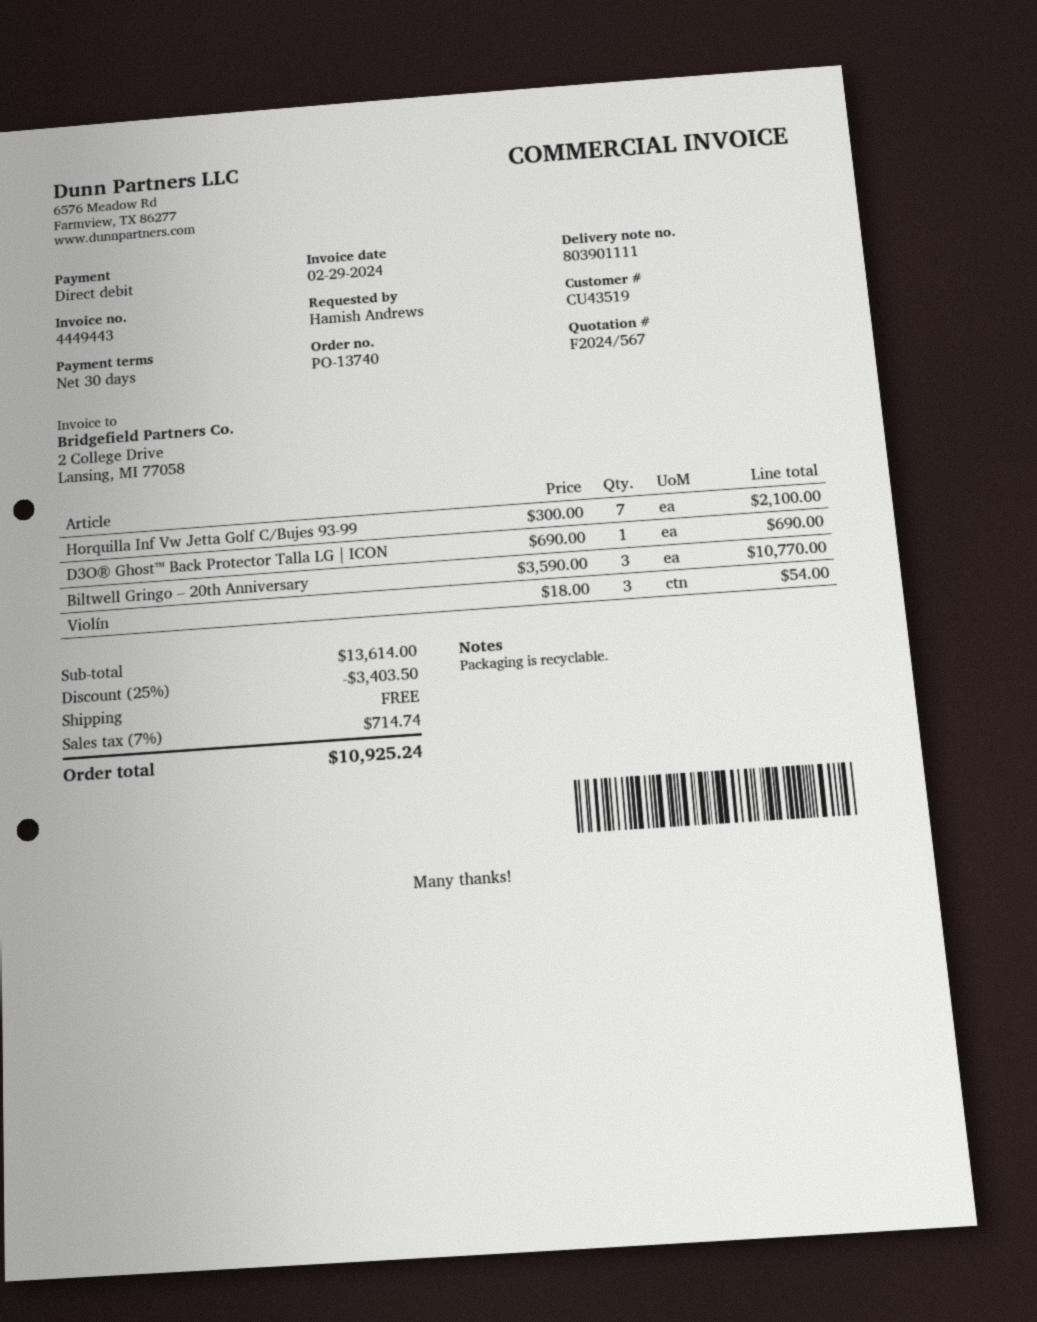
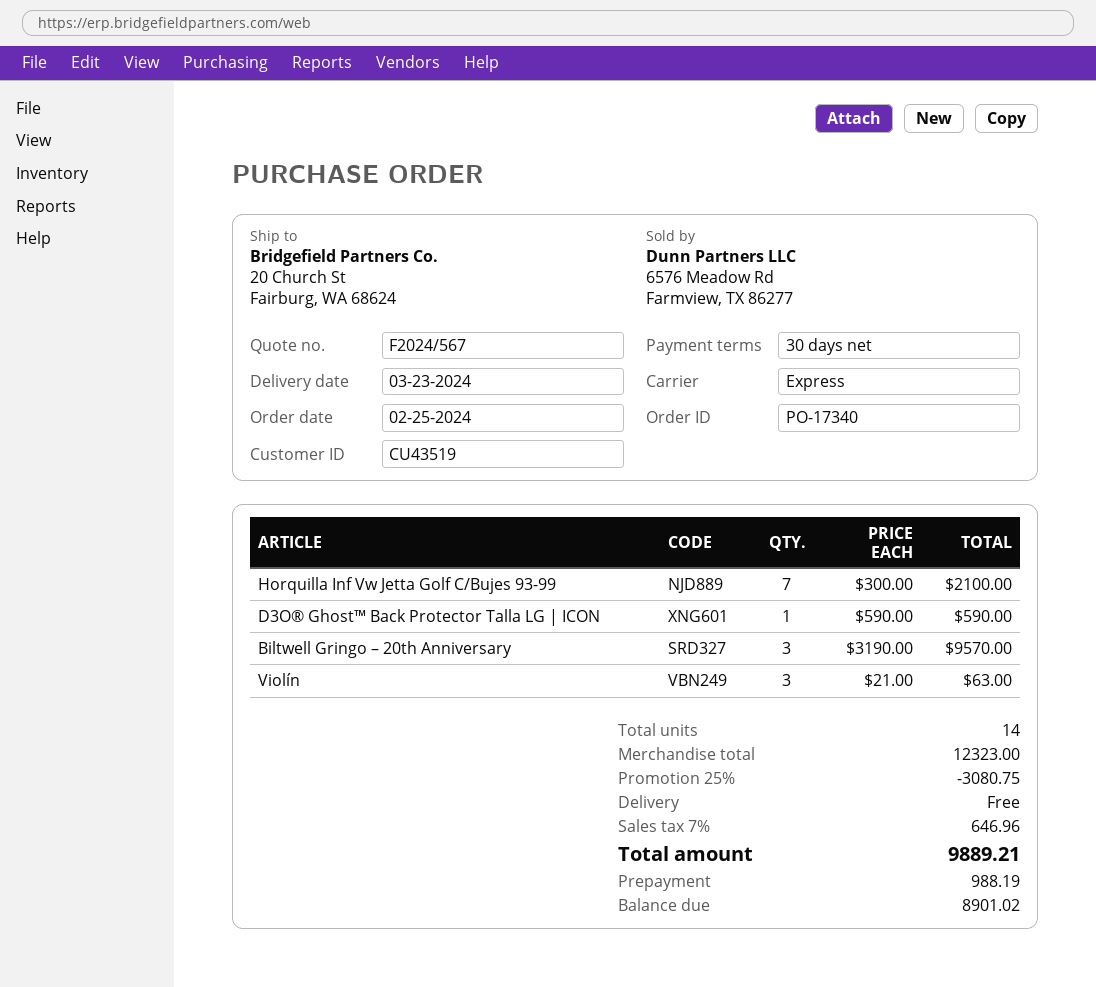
order number: PO-13740 -> PO-17340
D3O® Ghost™ Back Protector Talla LG | ICON: 1 x 690.00 = 690.00 -> 1 x 590.00 = 590.00
Biltwell Gringo – 20th Anniversary: 3 x 3590.00 = 10770.00 -> 3 x 3190.00 = 9570.00
Violín: 3 x 18.00 = 54.00 -> 3 x 21.00 = 63.00
subtotal: 13614.00 -> 12323.00
discount: 25% = 3403.50 -> 25% = 3080.75
tax: 7% = 714.74 -> 7% = 646.96
total: 10925.24 -> 9889.21

